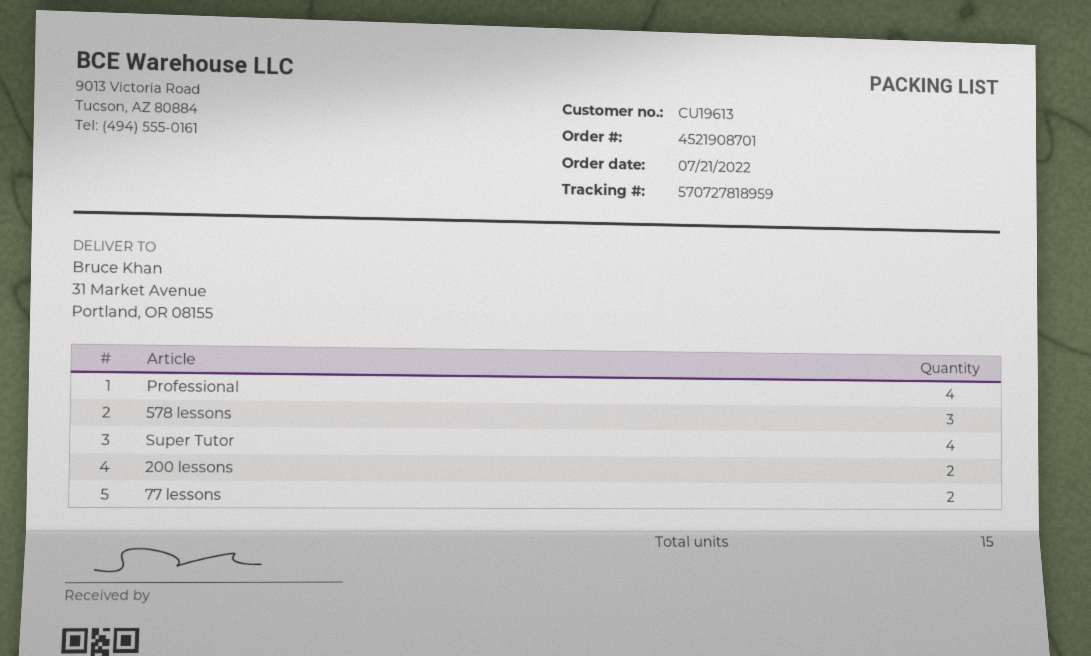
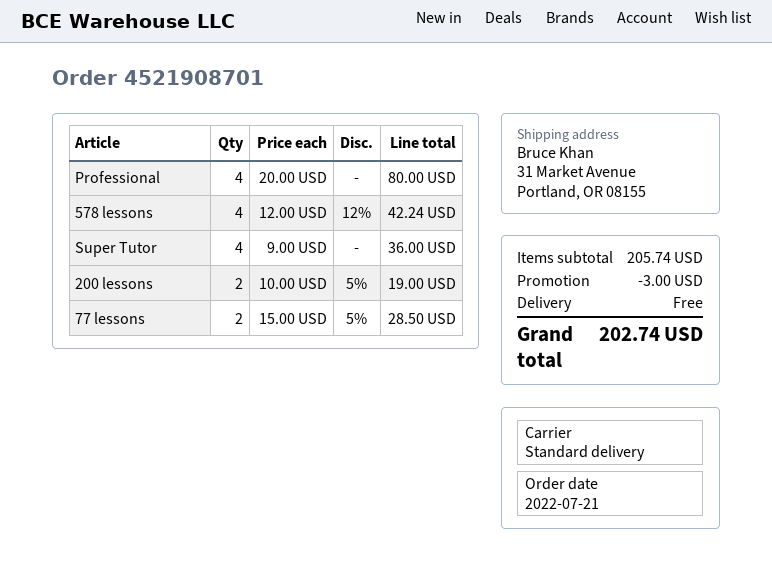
578 lessons: 3 -> 4

